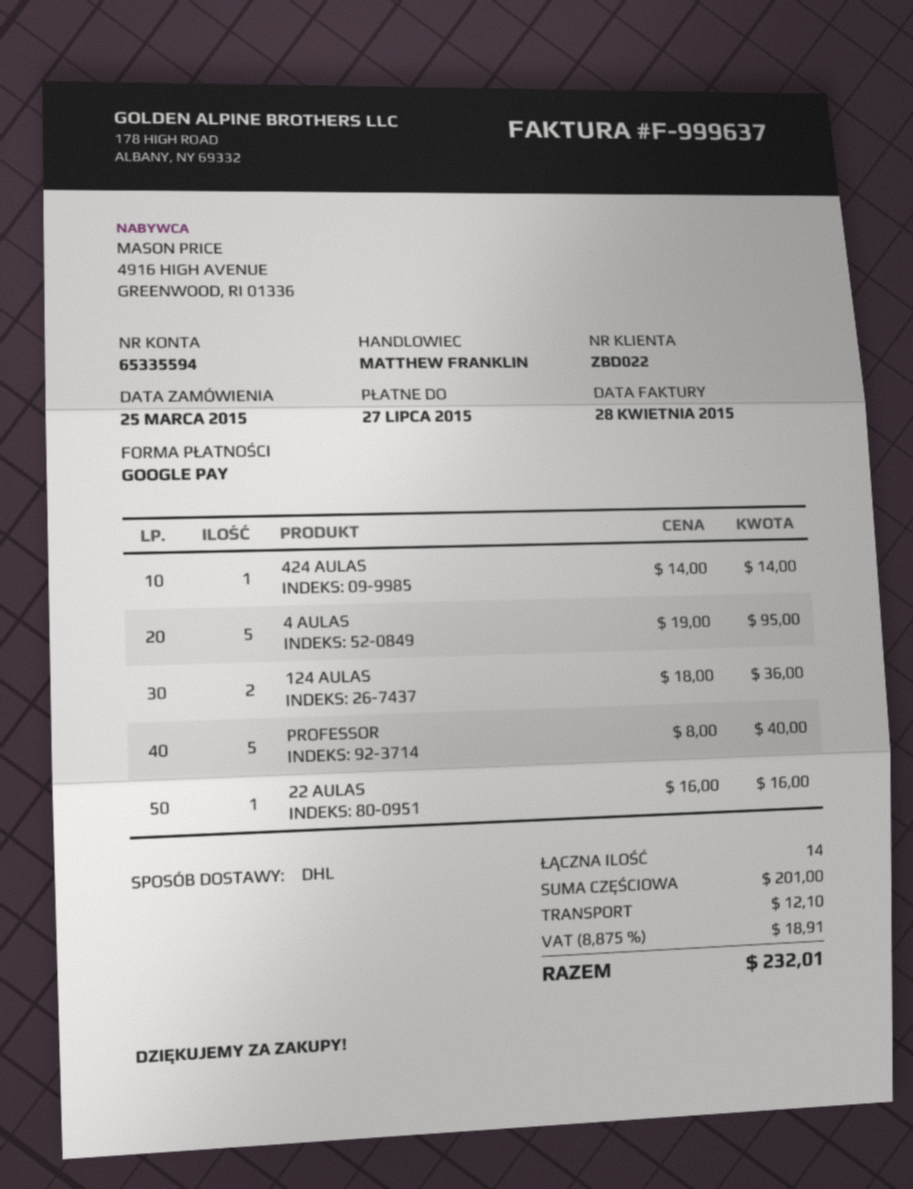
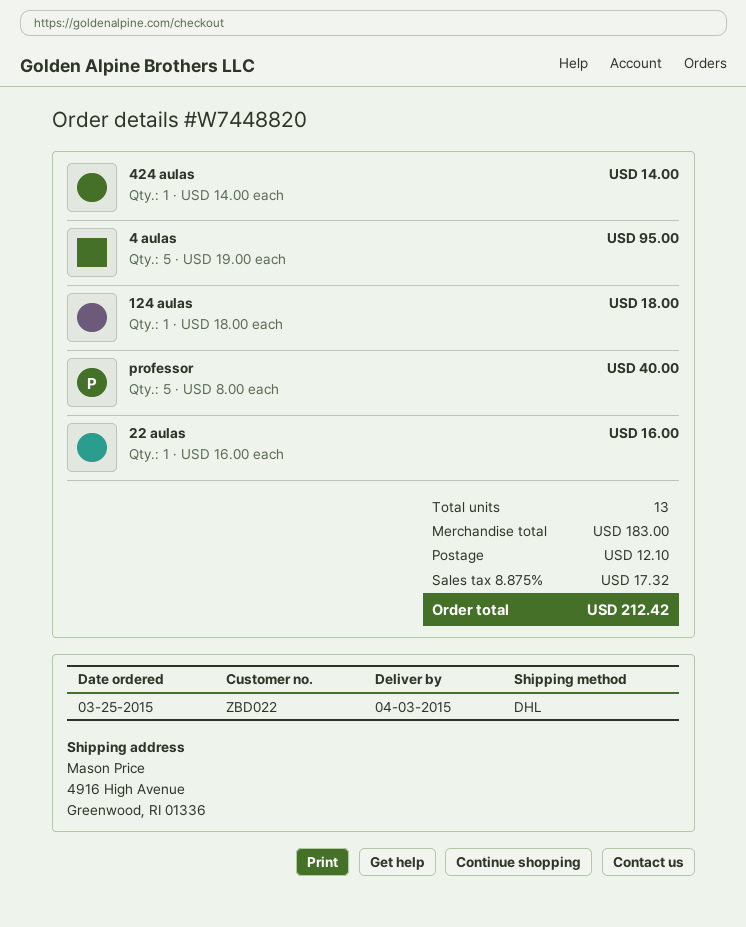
124 AULAS: 2 x 18.00 = 36.00 -> 1 x 18.00 = 18.00
total quantity: 14 -> 13
subtotal: 201.00 -> 183.00
tax: 8.875% = 18.91 -> 8.875% = 17.32
total: 232.01 -> 212.42

